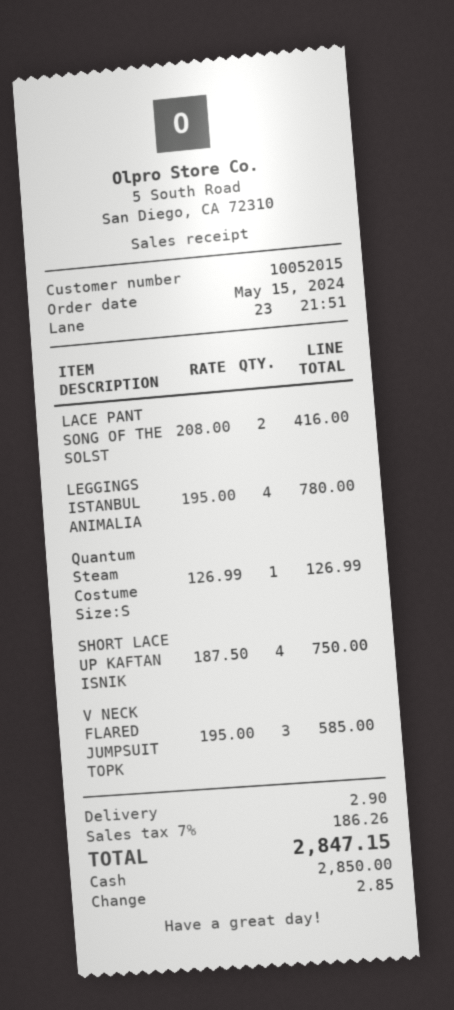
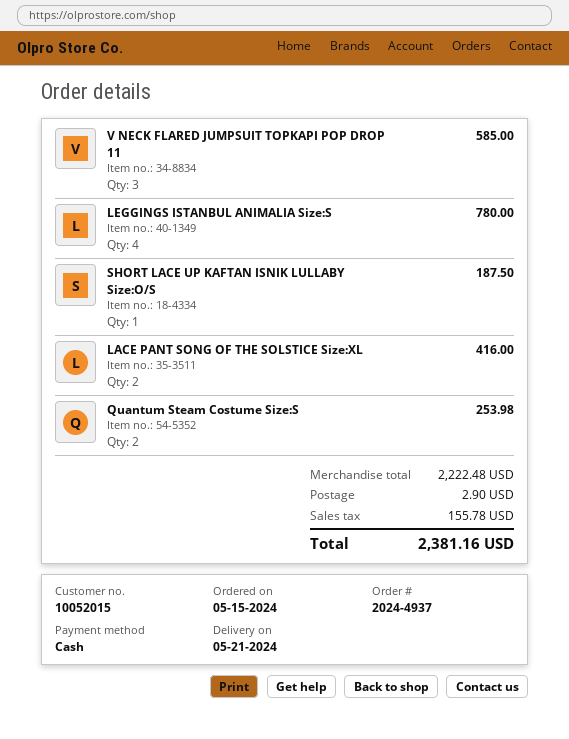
Quantum Steam Costume Size:S: 1 for 126.99 -> 2 for 253.98
SHORT LACE UP KAFTAN ISNIK: 4 for 750.00 -> 1 for 187.50
tax: 186.26 -> 155.78
total: 2847.15 -> 2381.16

